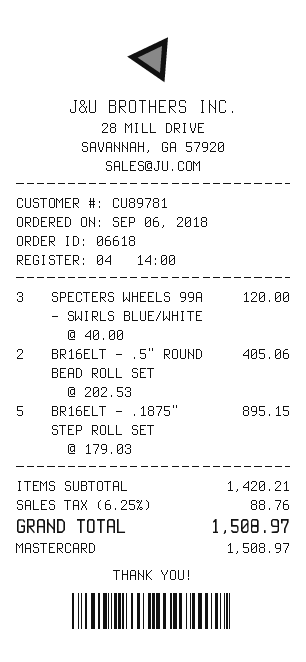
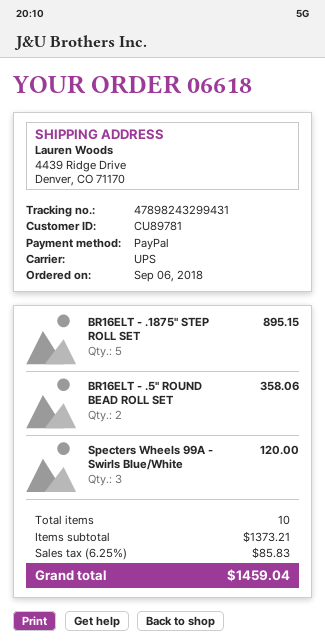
payment method: Mastercard -> PayPal
BR16ELT - .5" ROUND BEAD ROLL SET: 2 for 405.06 -> 2 for 358.06
subtotal: 1420.21 -> 1373.21
tax: 6.25% = 88.76 -> 6.25% = 85.83
total: 1508.97 -> 1459.04

